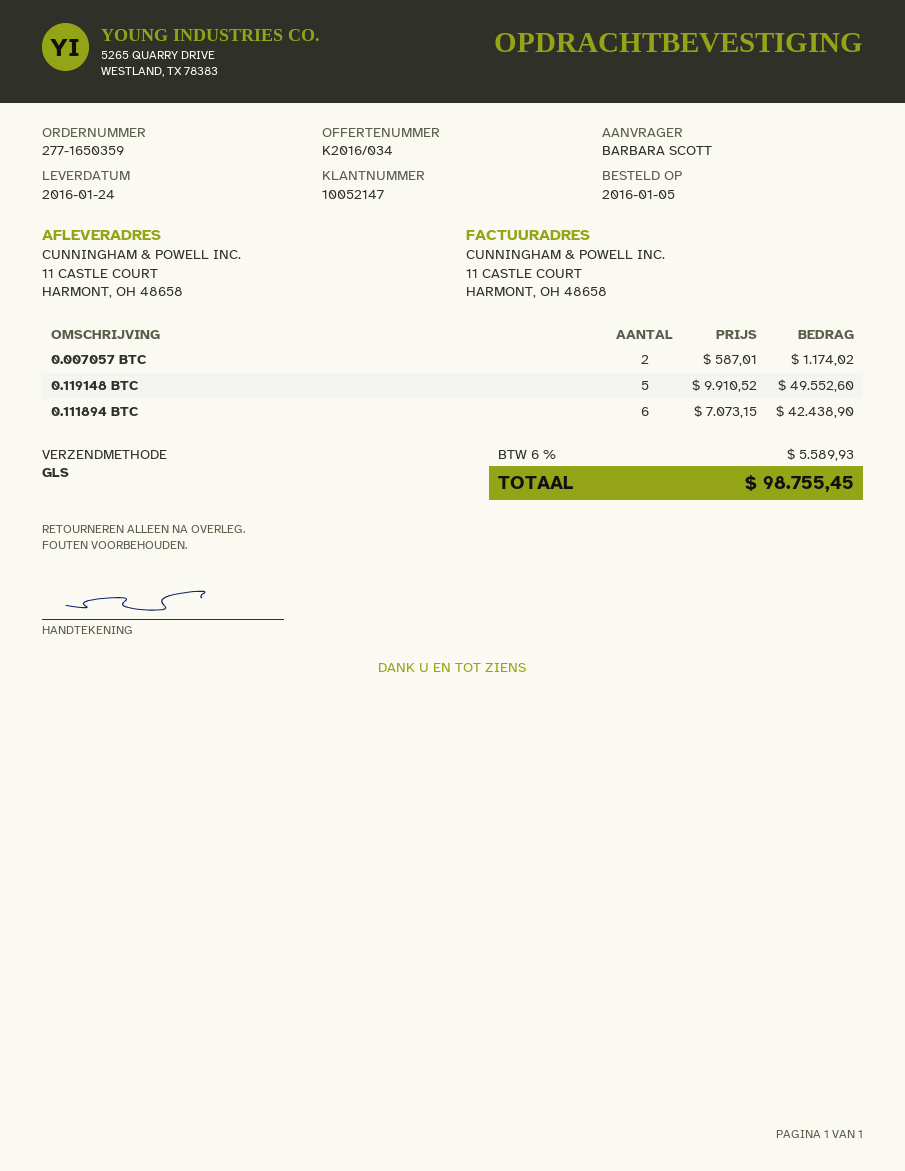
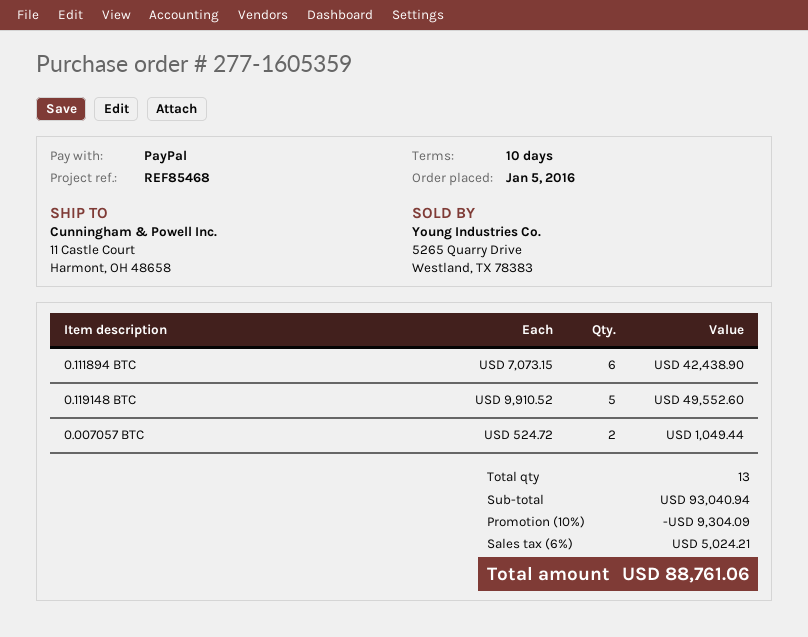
order number: 277-1650359 -> 277-1605359
0.007057 BTC: 2 x 587.01 = 1174.02 -> 2 x 524.72 = 1049.44
discount: none -> 10% = 9304.09
tax: 6% = 5589.93 -> 6% = 5024.21
total: 98755.45 -> 88761.06

